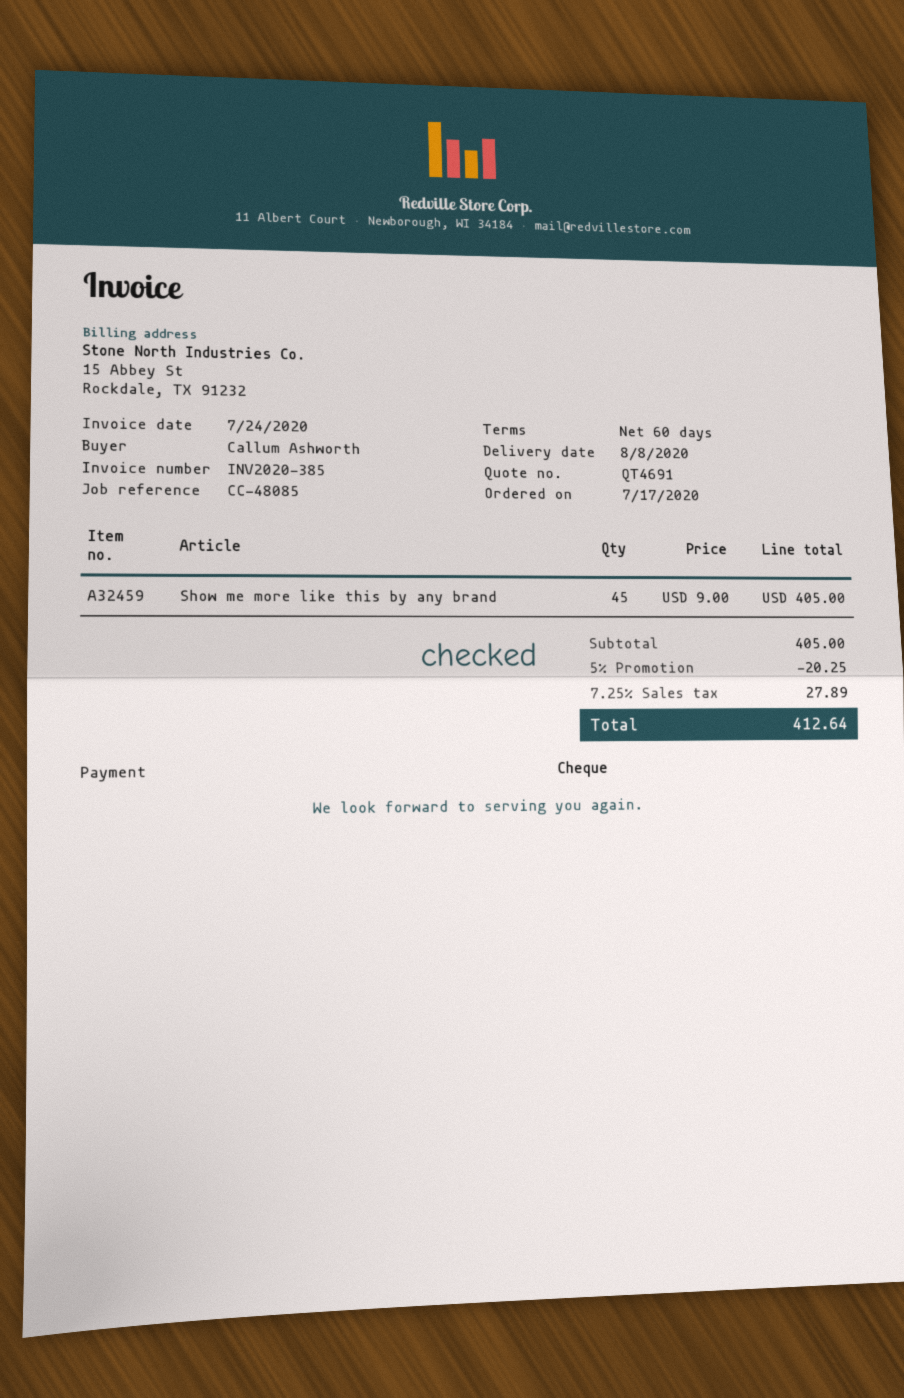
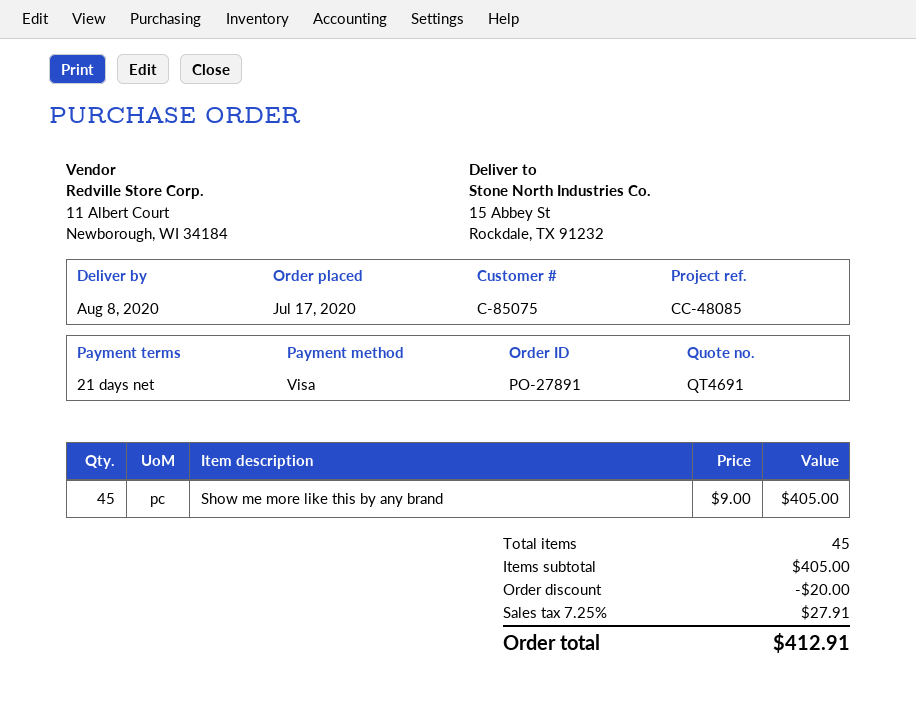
payment terms: 60 days -> 21 days
payment method: cheque -> Visa
discount: 20.25 -> 20.00
tax: 7.25% = 27.89 -> 7.25% = 27.91
total: 412.64 -> 412.91

